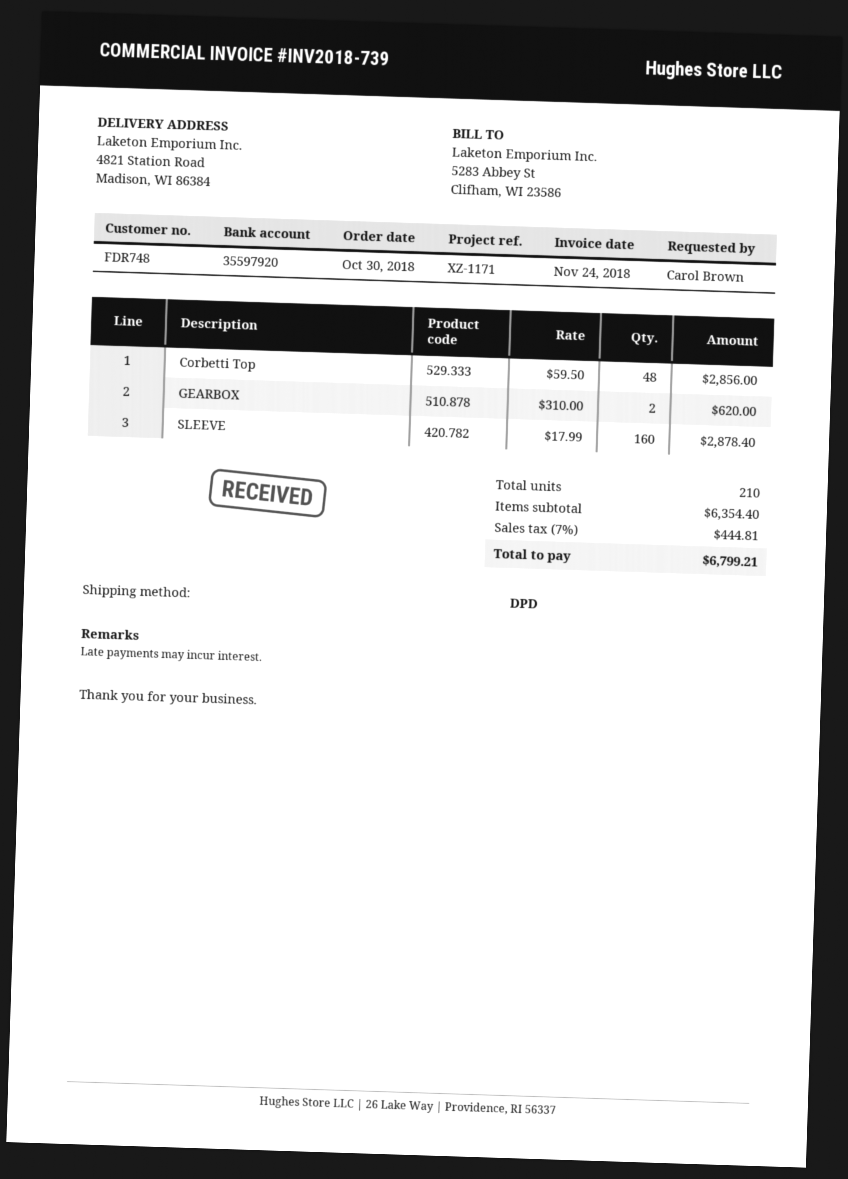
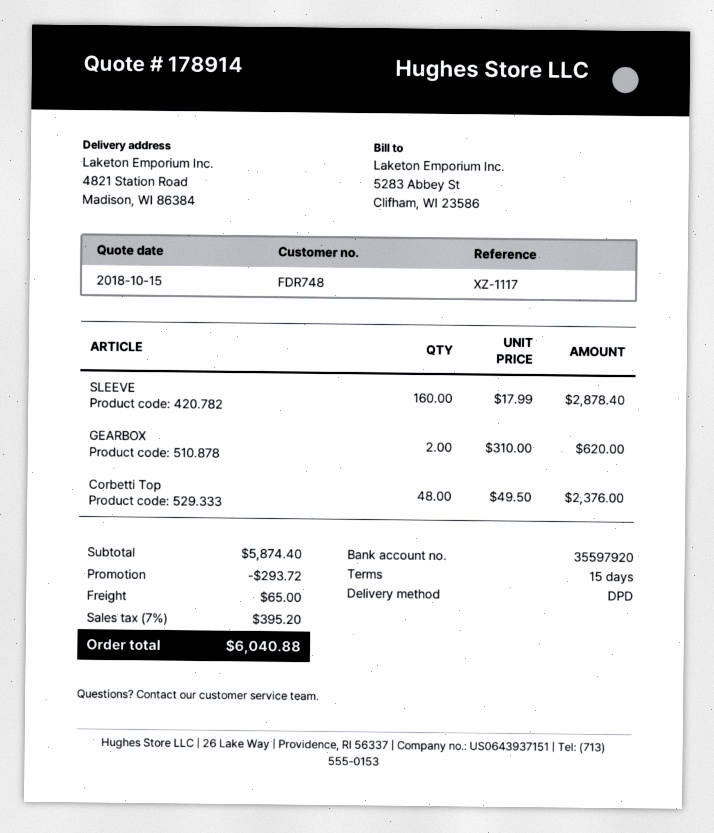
reference: XZ-1171 -> XZ-1117
Corbetti Top: 48 x 59.50 = 2856.00 -> 48 x 49.50 = 2376.00
subtotal: 6354.40 -> 5874.40
discount: none -> 293.72
shipping: none -> 65.00
tax: 7% = 444.81 -> 7% = 395.20
total: 6799.21 -> 6040.88

